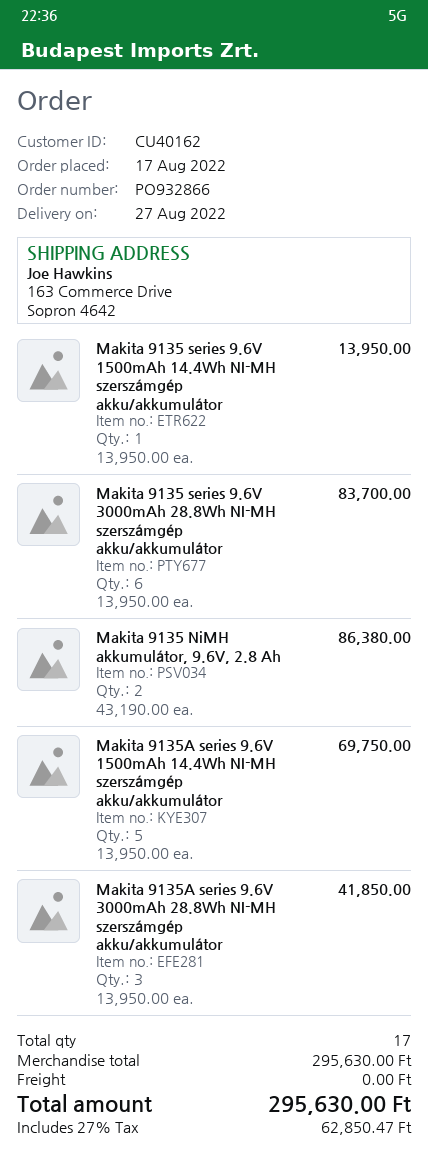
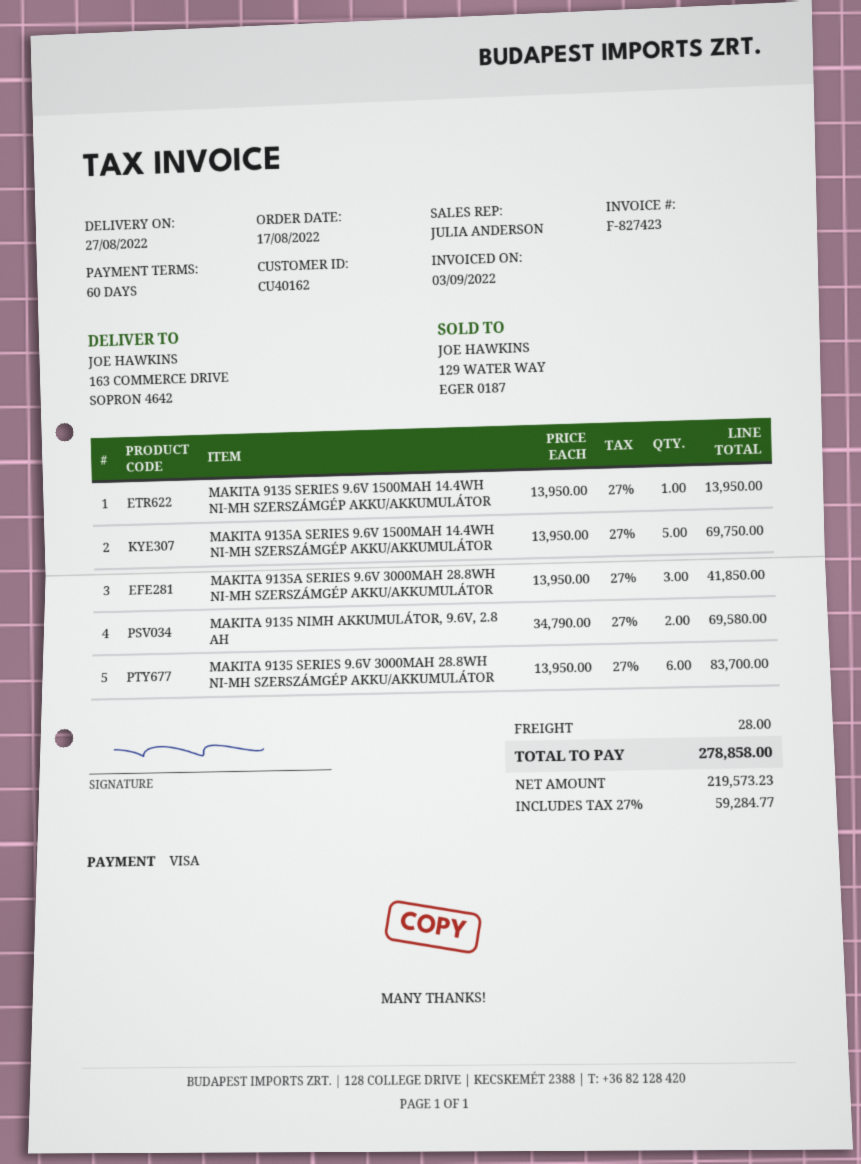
Makita 9135 NiMH akkumulátor, 9.6V, 2.8 Ah: 2 x 43190.00 = 86380.00 -> 2 x 34790.00 = 69580.00
shipping: 0.00 -> 28.00
tax: 27% = 62850.47 -> 27% = 59284.77
total: 295630.00 -> 278858.00

